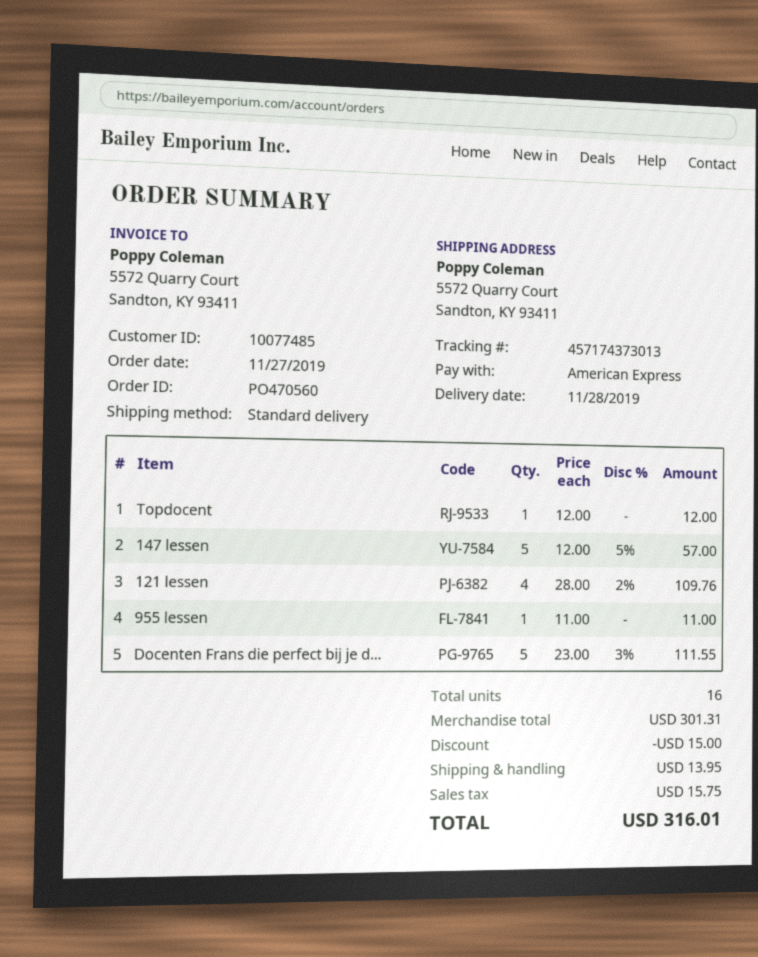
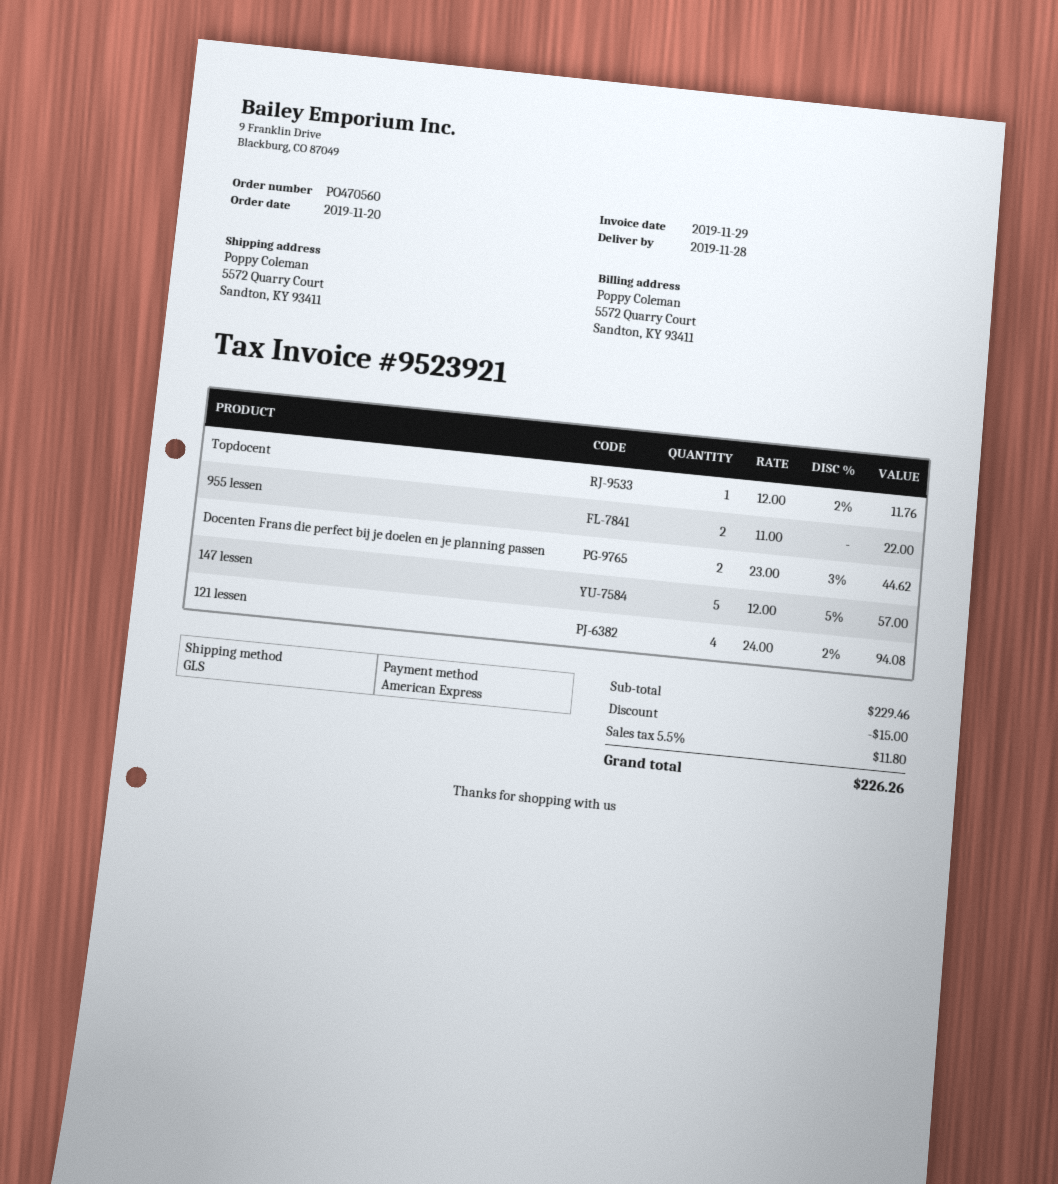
order date: 2019-11-27 -> 2019-11-20
shipping method: standard -> GLS
Topdocent: 1 x 12.00 = 12.00 -> 1 x 12.00 - 2% = 11.76
121 lessen: 4 x 28.00 - 2% = 109.76 -> 4 x 24.00 - 2% = 94.08
955 lessen: 1 x 11.00 = 11.00 -> 2 x 11.00 = 22.00
Docenten Frans die perfect bij je d...: 5 x 23.00 - 3% = 111.55 -> 2 x 23.00 - 3% = 44.62
subtotal: 301.31 -> 229.46
shipping: 13.95 -> none
tax: 15.75 -> 11.80
total: 316.01 -> 226.26

